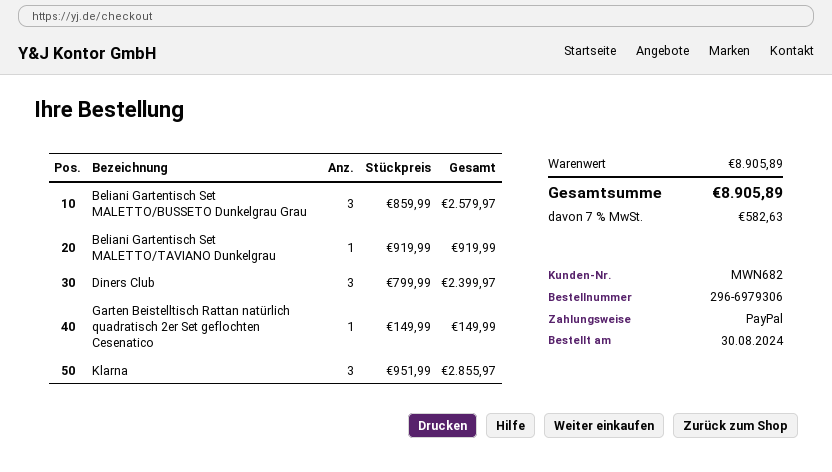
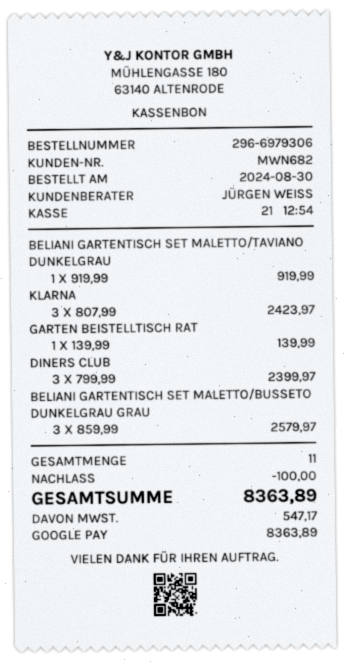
payment method: PayPal -> Google Pay
Garten Beistelltisch Rattan natürlich quadratisch 2er Set geflochten Cesenatico: 1 x 149.99 = 149.99 -> 1 x 139.99 = 139.99
Klarna: 3 x 951.99 = 2855.97 -> 3 x 807.99 = 2423.97
discount: none -> 100.00
tax: 582.63 -> 547.17
total: 8905.89 -> 8363.89

